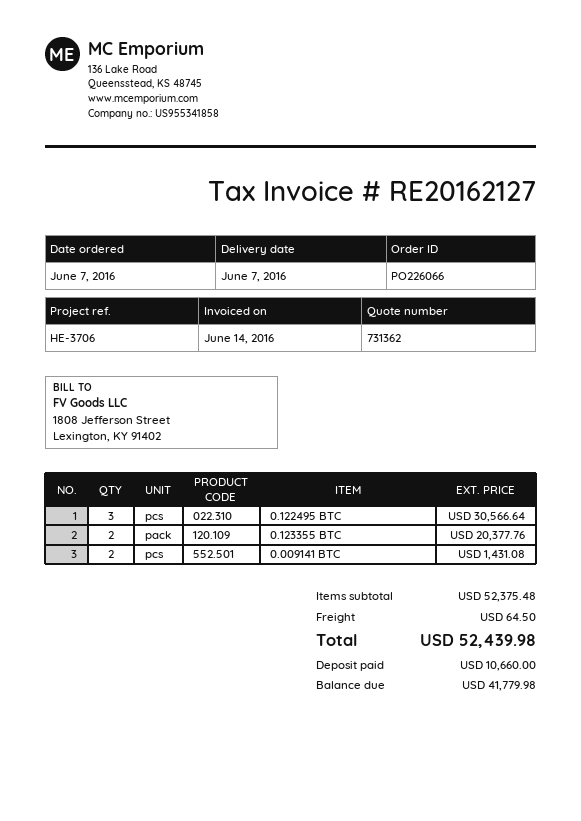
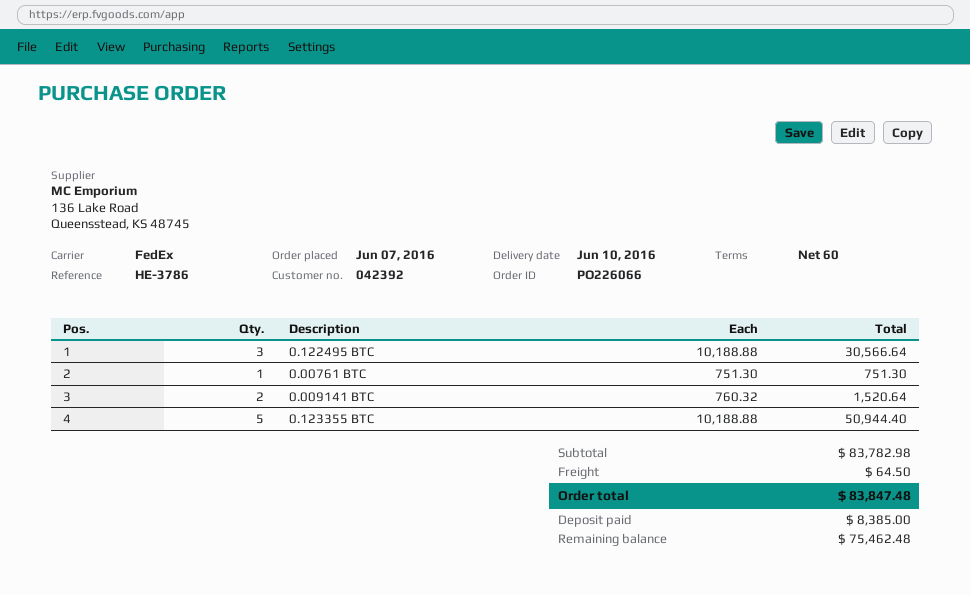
delivery date: 2016-06-07 -> 2016-06-10
reference: HE-3706 -> HE-3786
0.123355 BTC: 2 for 20377.76 -> 5 for 50944.40
0.009141 BTC: 2 for 1431.08 -> 2 for 1520.64
0.00761 BTC: none -> 1 for 751.30
subtotal: 52375.48 -> 83782.98
total: 52439.98 -> 83847.48
deposit: 10660.00 -> 8385.00
balance: 41779.98 -> 75462.48

